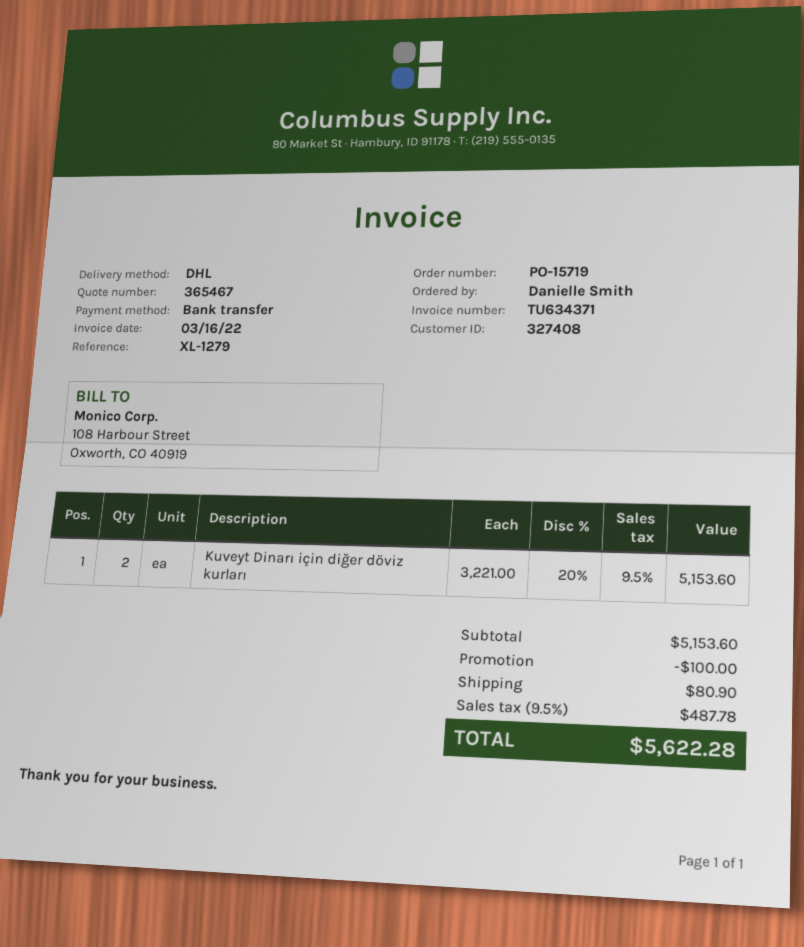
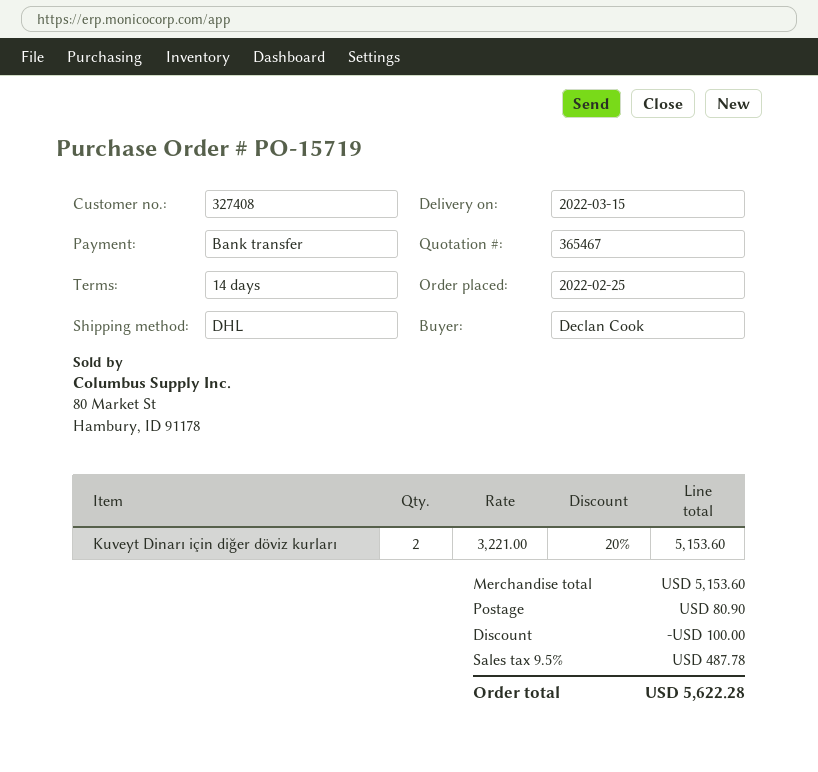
ordered by: Danielle Smith -> Declan Cook

